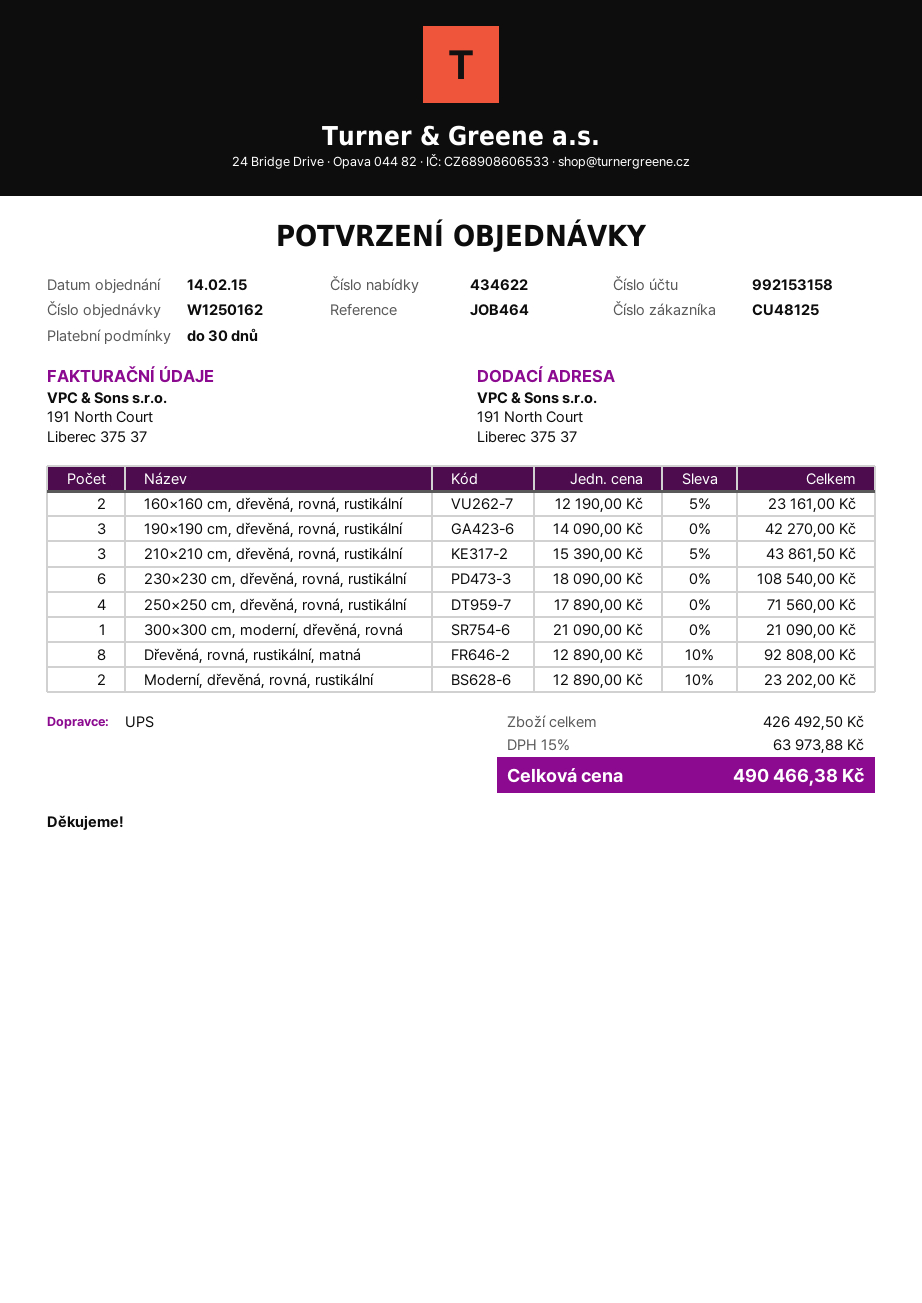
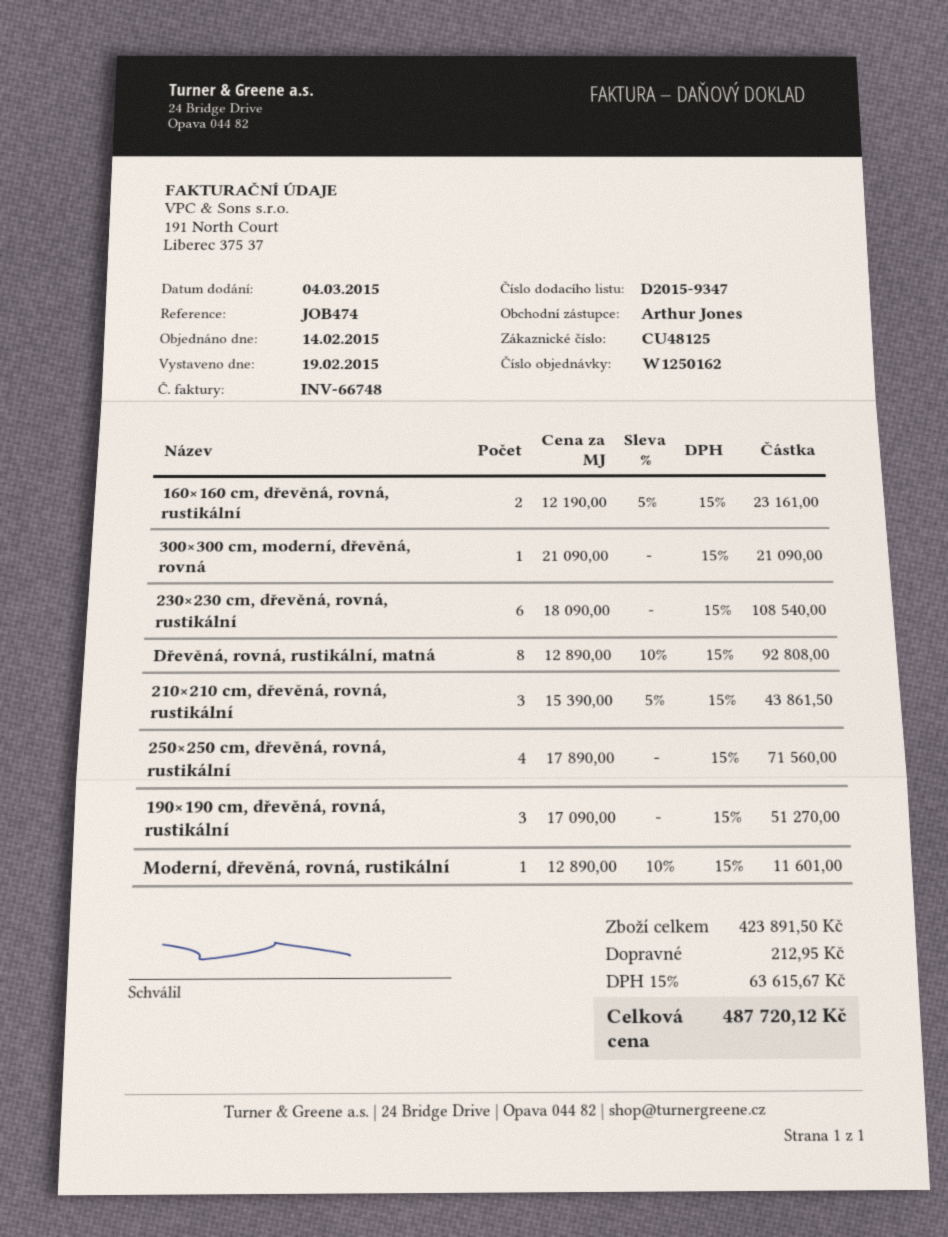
reference: JOB464 -> JOB474
190×190 cm, dřevěná, rovná, rustikální: 3 x 14090.00 = 42270.00 -> 3 x 17090.00 = 51270.00
Moderní, dřevěná, rovná, rustikální: 2 x 12890.00 - 10% = 23202.00 -> 1 x 12890.00 - 10% = 11601.00
subtotal: 426492.50 -> 423891.50
shipping: none -> 212.95
tax: 15% = 63973.88 -> 15% = 63615.67
total: 490466.38 -> 487720.12

